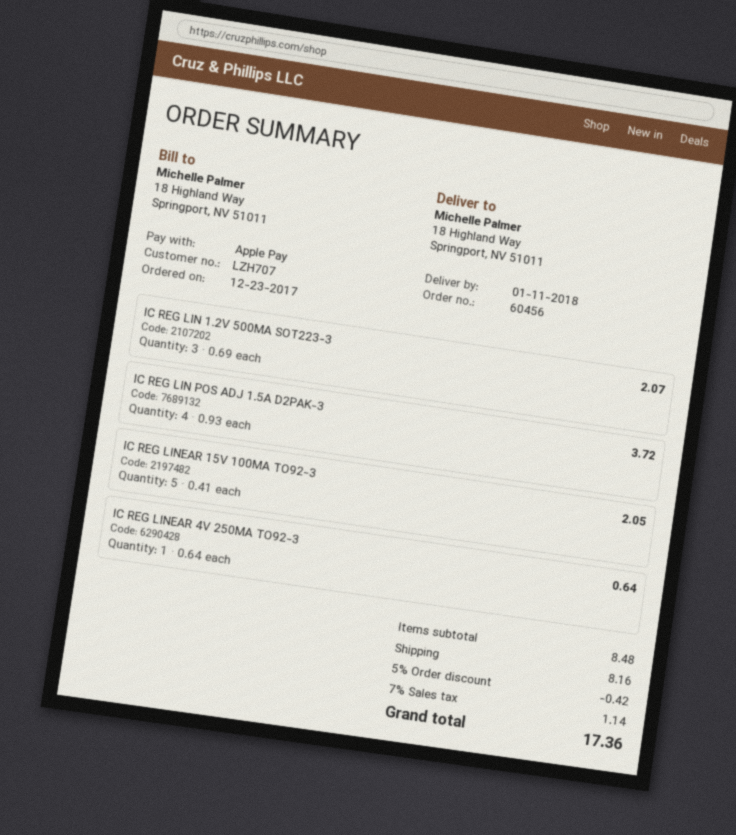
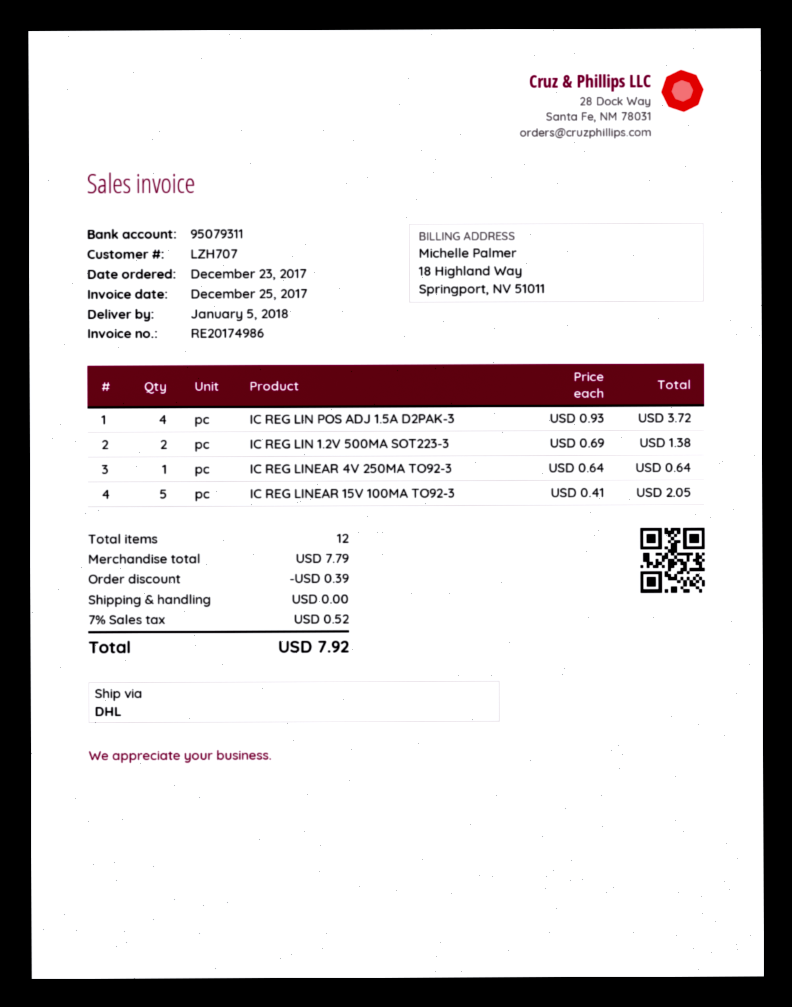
delivery date: 2018-01-11 -> 2018-01-05
IC REG LIN 1.2V 500MA SOT223-3: 3 x 0.69 = 2.07 -> 2 x 0.69 = 1.38
subtotal: 8.48 -> 7.79
discount: 0.42 -> 0.39
shipping: 8.16 -> 0.00
tax: 7% = 1.14 -> 7% = 0.52
total: 17.36 -> 7.92

